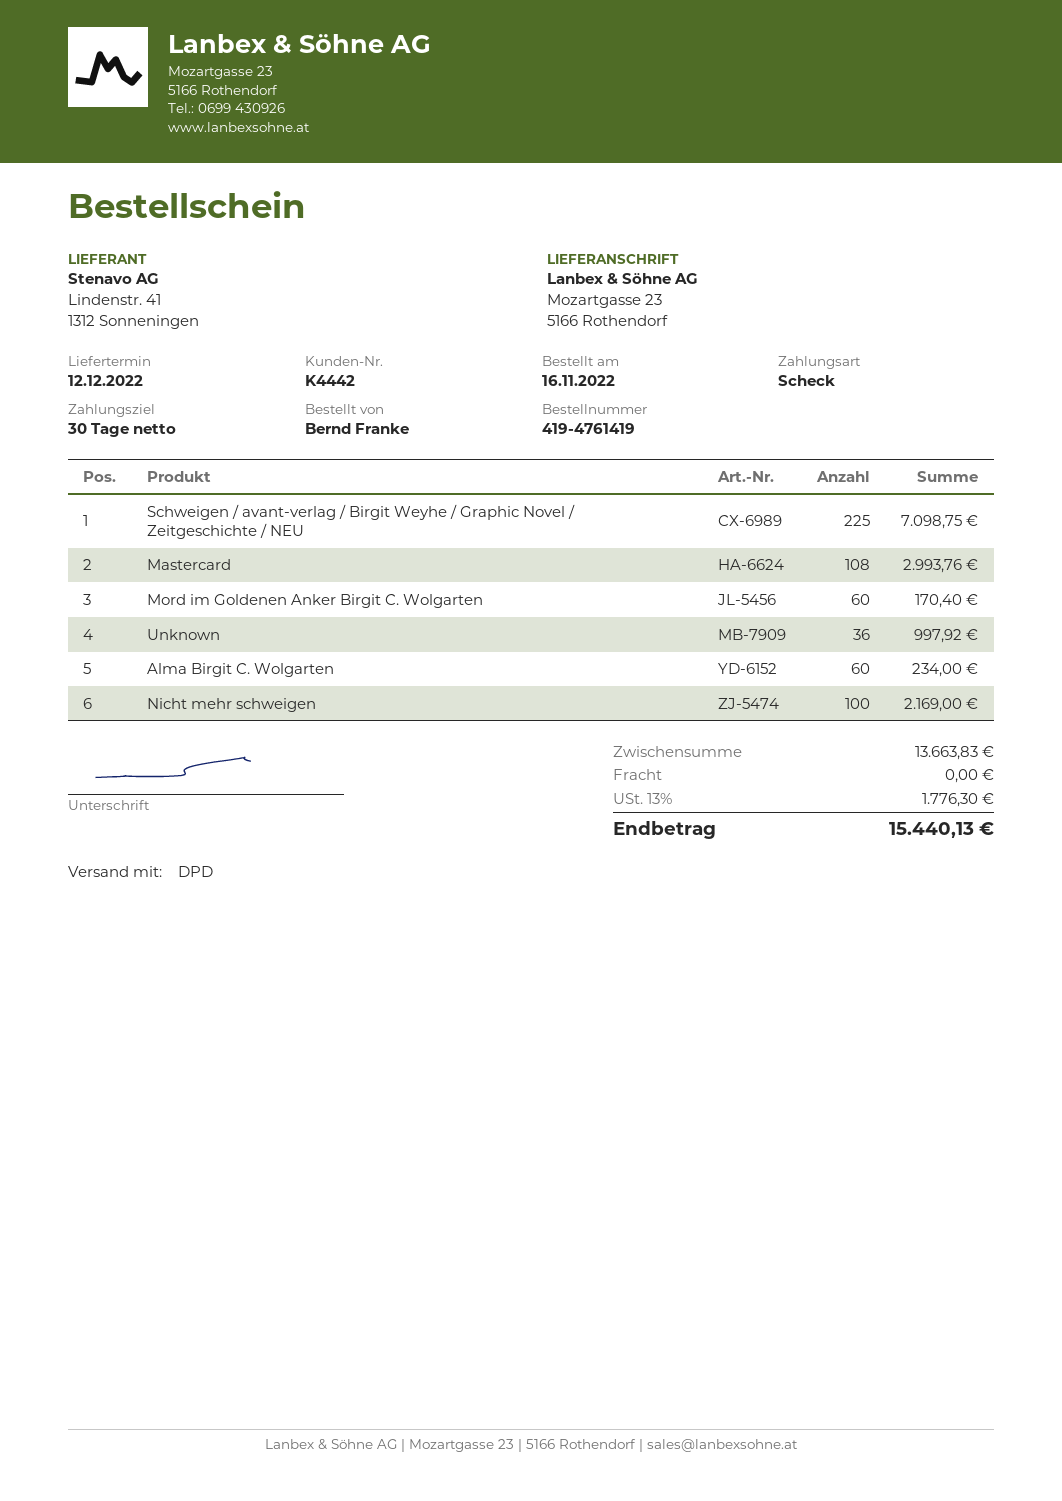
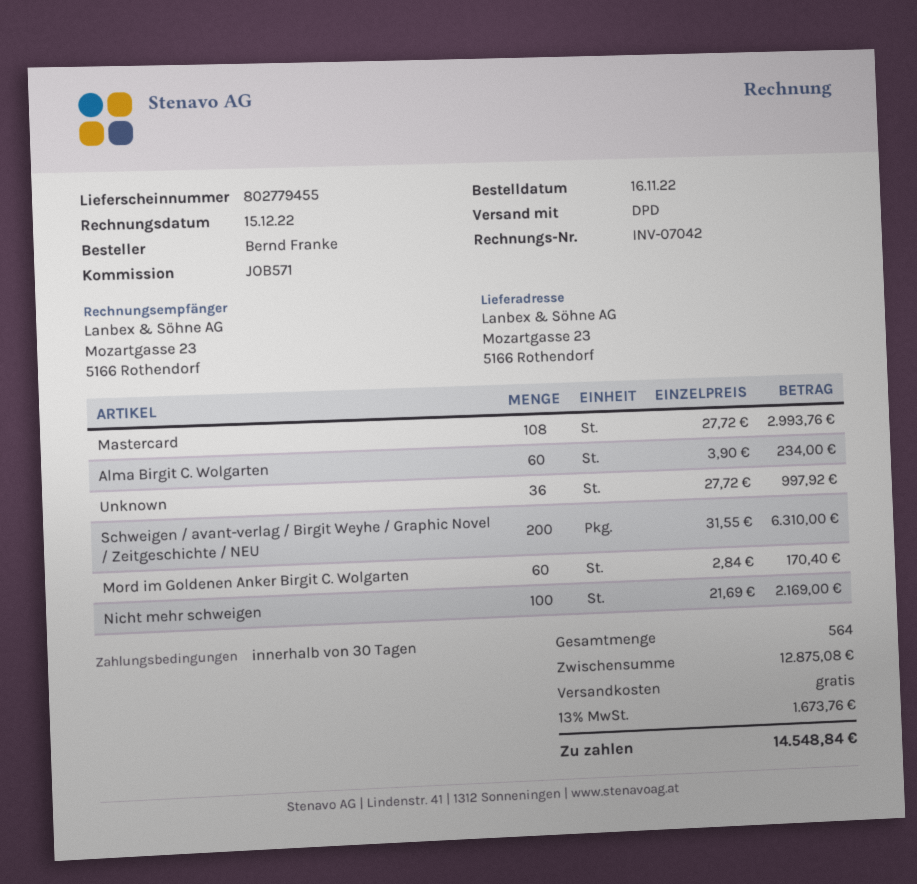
Schweigen / avant-verlag / Birgit Weyhe / Graphic Novel / Zeitgeschichte / NEU: 225 for 7098.75 -> 200 for 6310.00
subtotal: 13663.83 -> 12875.08
tax: 13% = 1776.30 -> 13% = 1673.76
total: 15440.13 -> 14548.84

